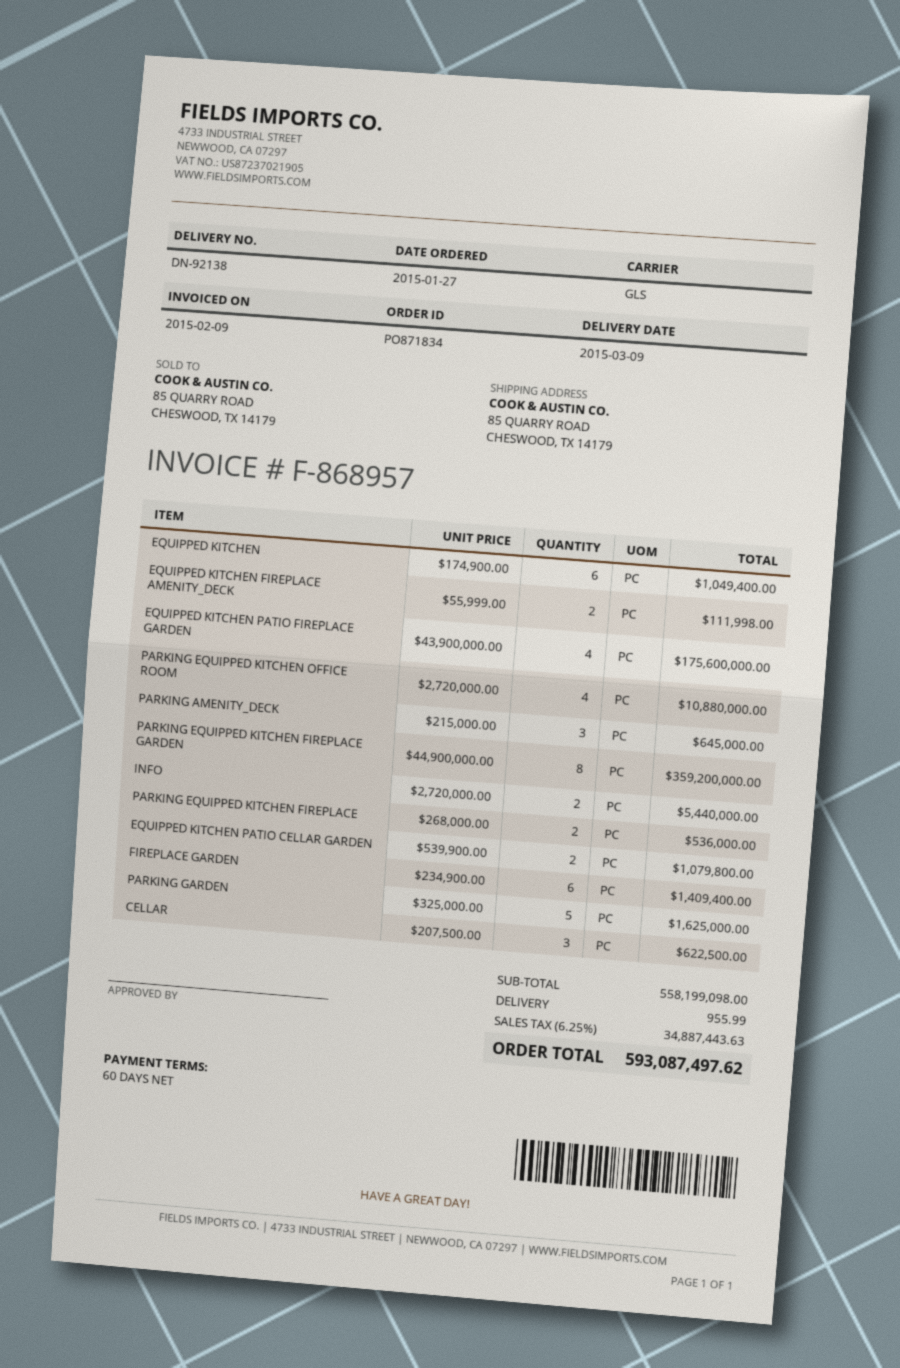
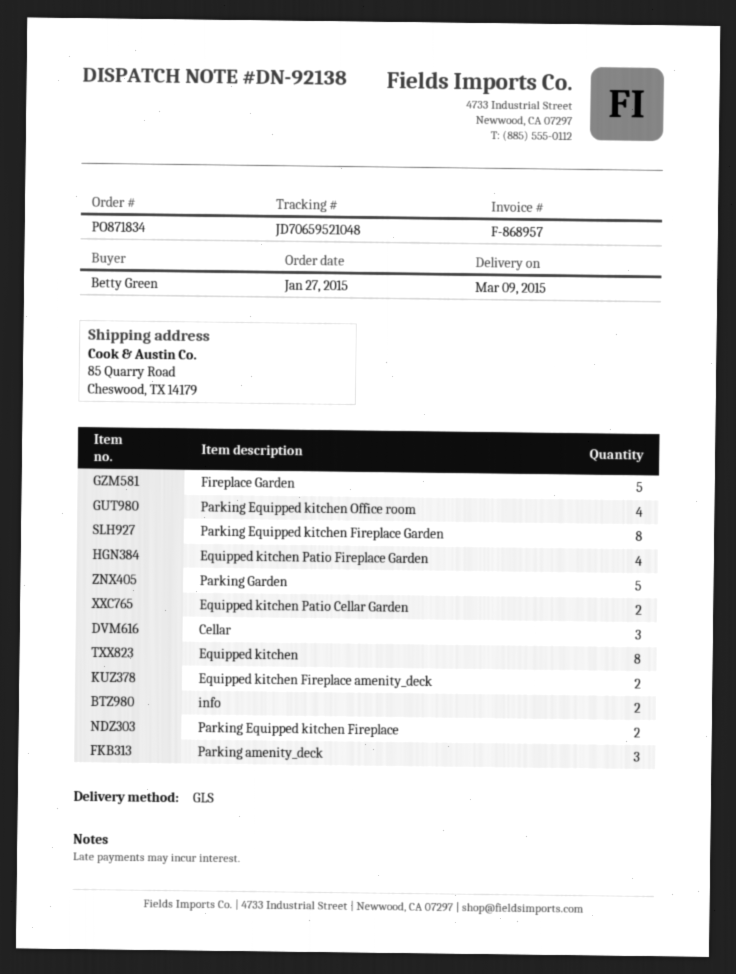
EQUIPPED KITCHEN: 6 -> 8
FIREPLACE GARDEN: 6 -> 5

